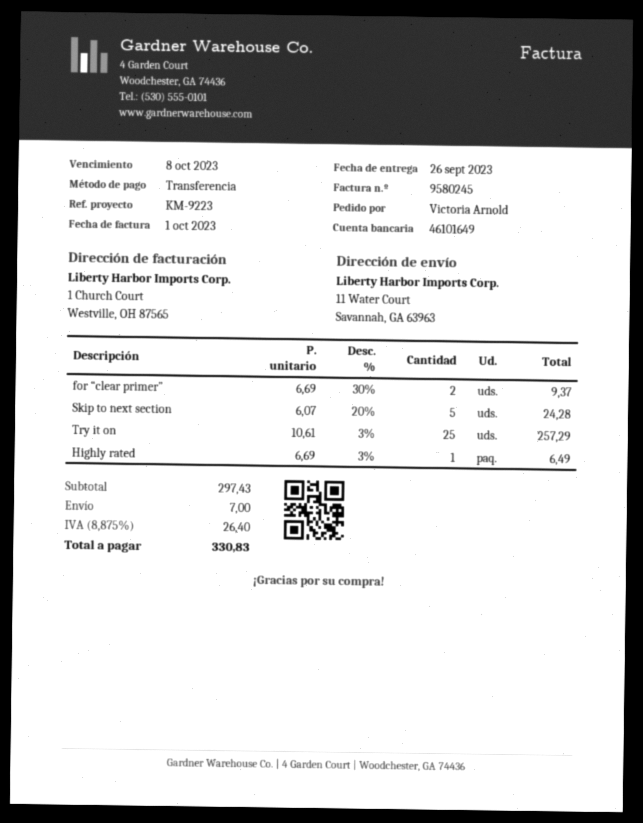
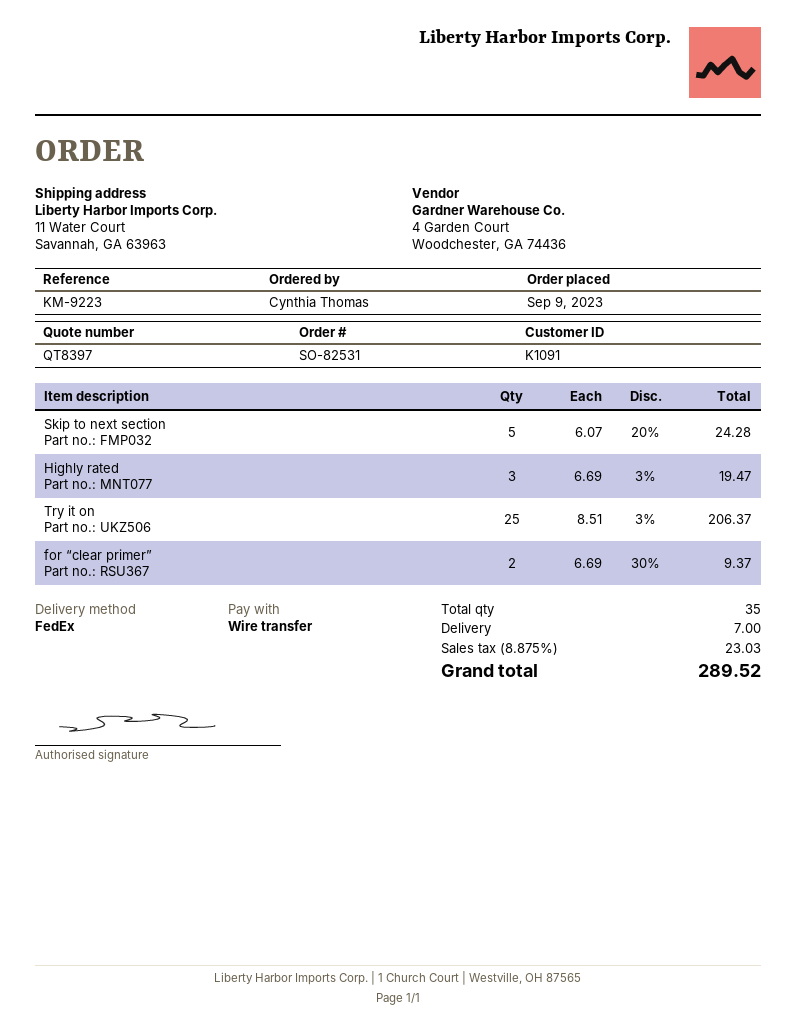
ordered by: Victoria Arnold -> Cynthia Thomas
Try it on: 25 x 10.61 - 3% = 257.29 -> 25 x 8.51 - 3% = 206.37
Highly rated: 1 x 6.69 - 3% = 6.49 -> 3 x 6.69 - 3% = 19.47
tax: 8.875% = 26.40 -> 8.875% = 23.03
total: 330.83 -> 289.52

